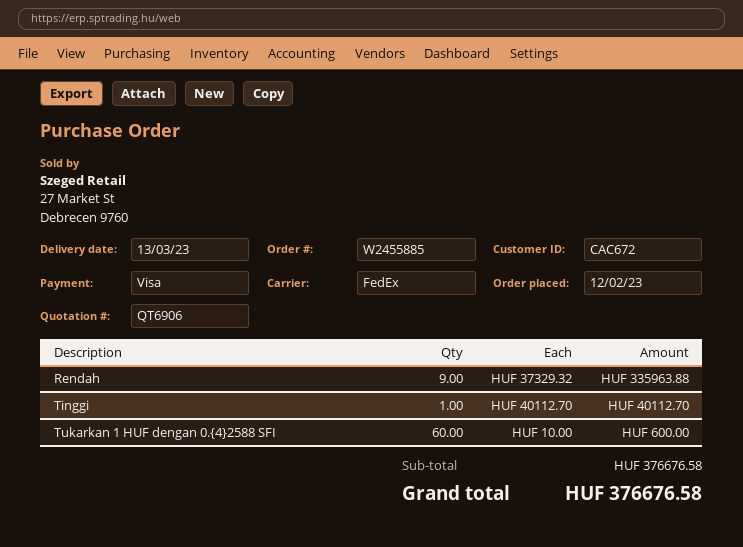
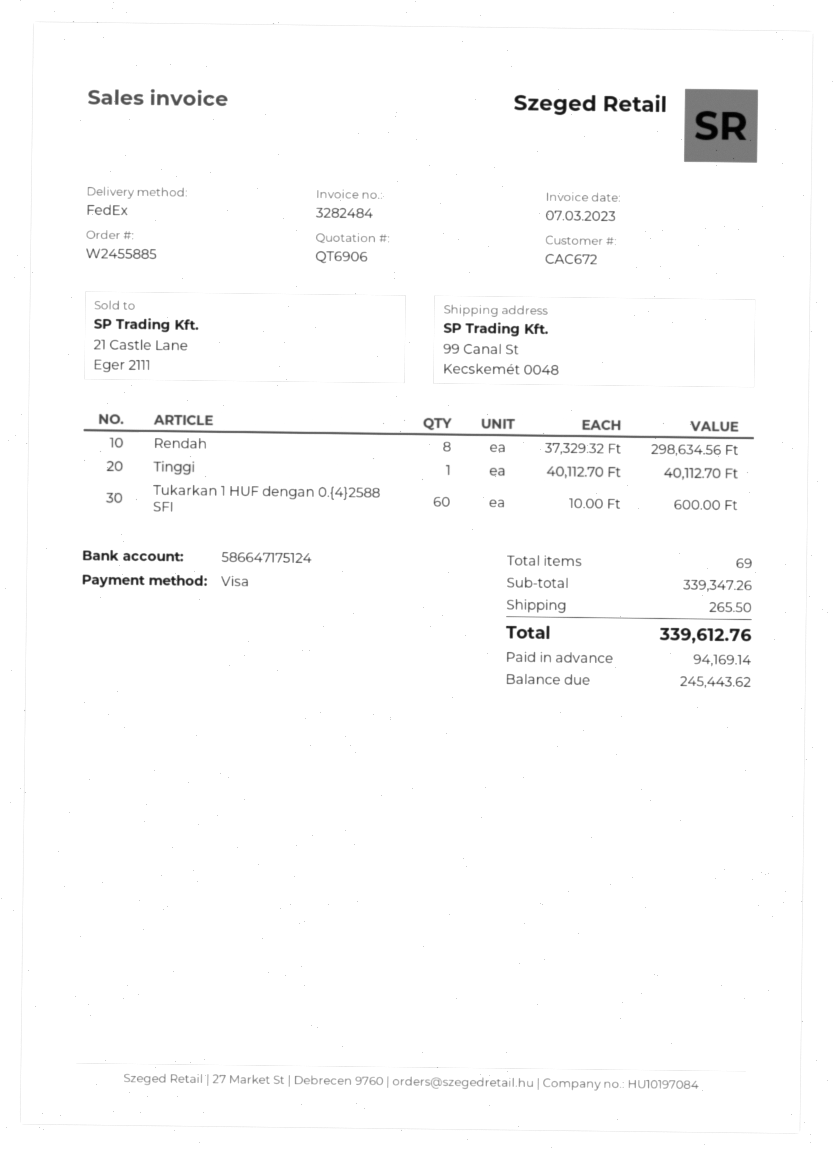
Rendah: 9 x 37329.32 = 335963.88 -> 8 x 37329.32 = 298634.56
subtotal: 376676.58 -> 339347.26
shipping: none -> 265.50
total: 376676.58 -> 339612.76

